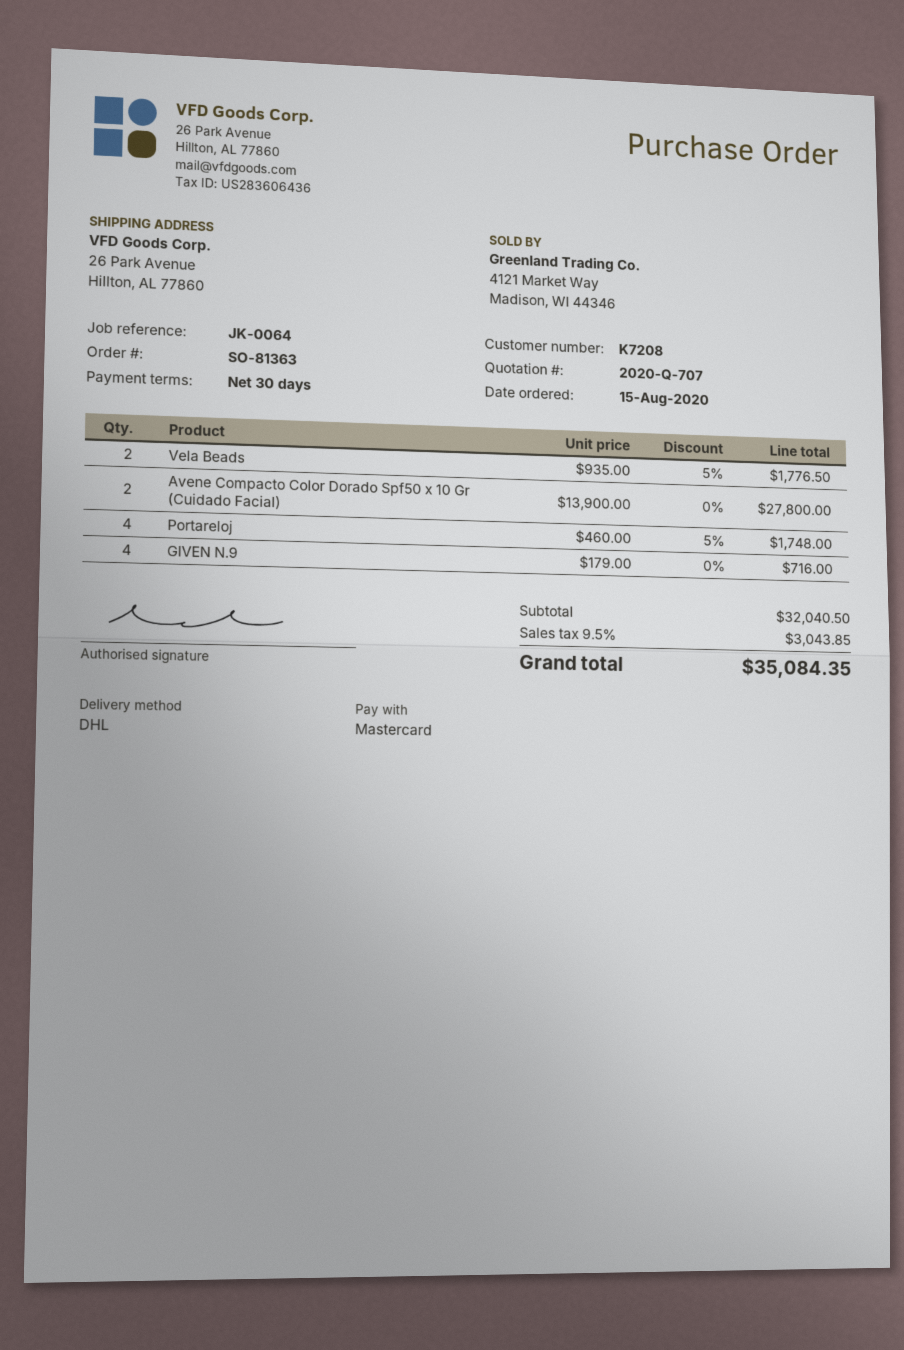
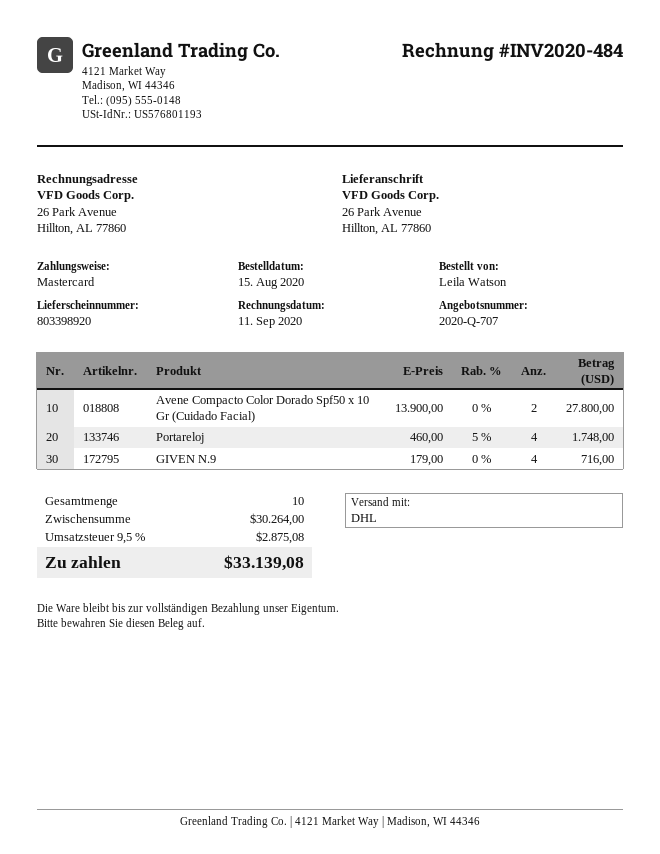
Vela Beads: 2 x 935.00 - 5% = 1776.50 -> none
subtotal: 32040.50 -> 30264.00
tax: 9.5% = 3043.85 -> 9.5% = 2875.08
total: 35084.35 -> 33139.08

